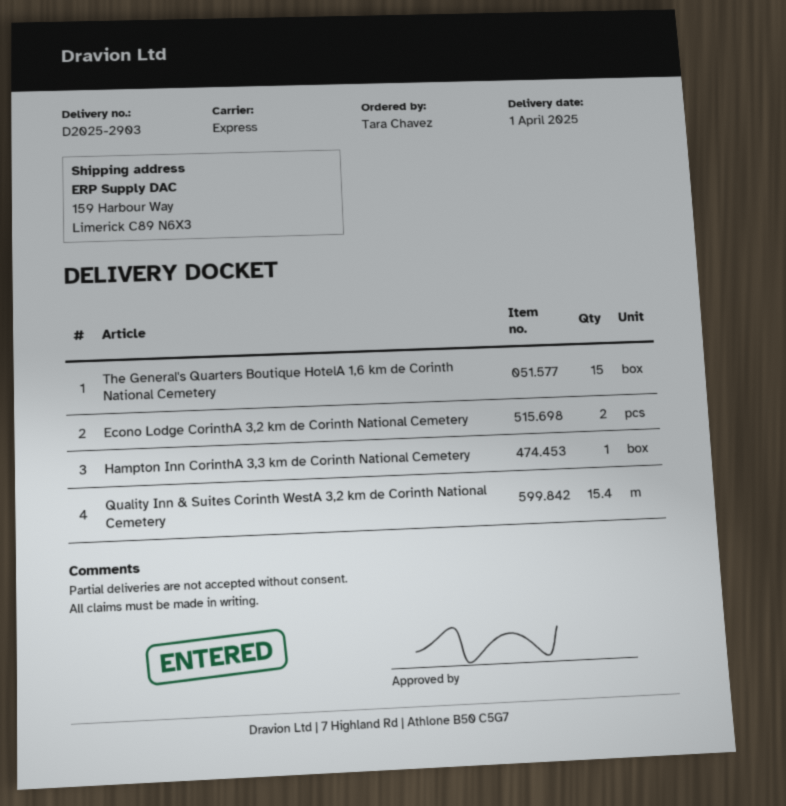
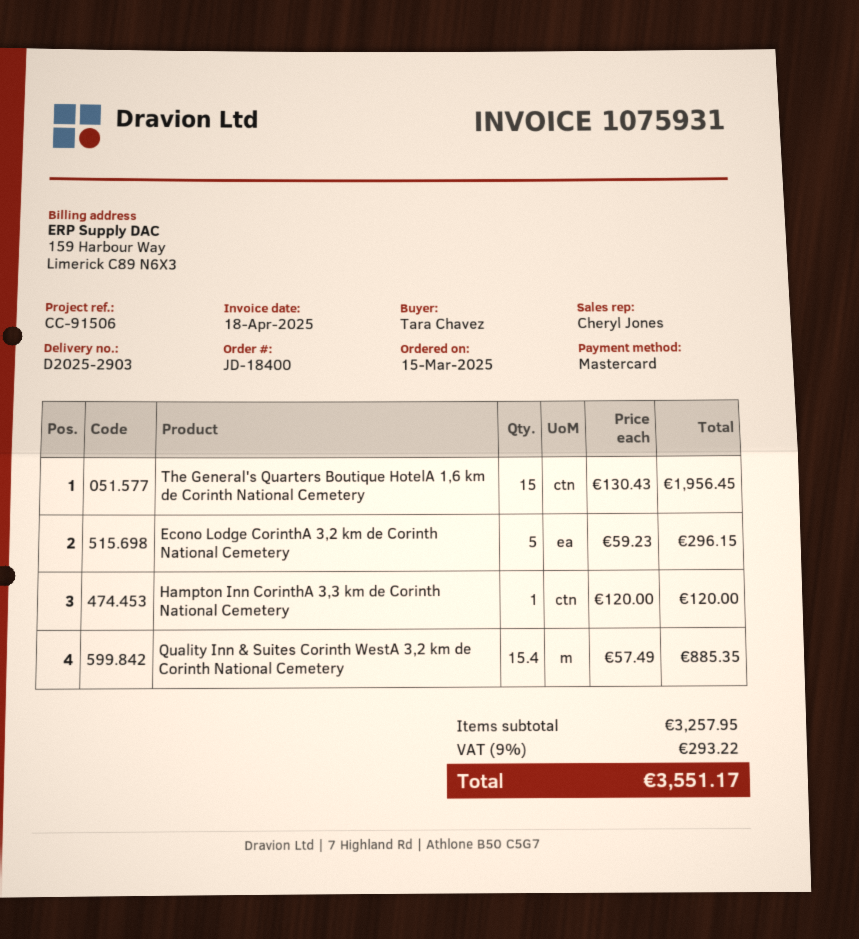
Econo Lodge CorinthA 3,2 km de Corinth National Cemetery: 2 -> 5

